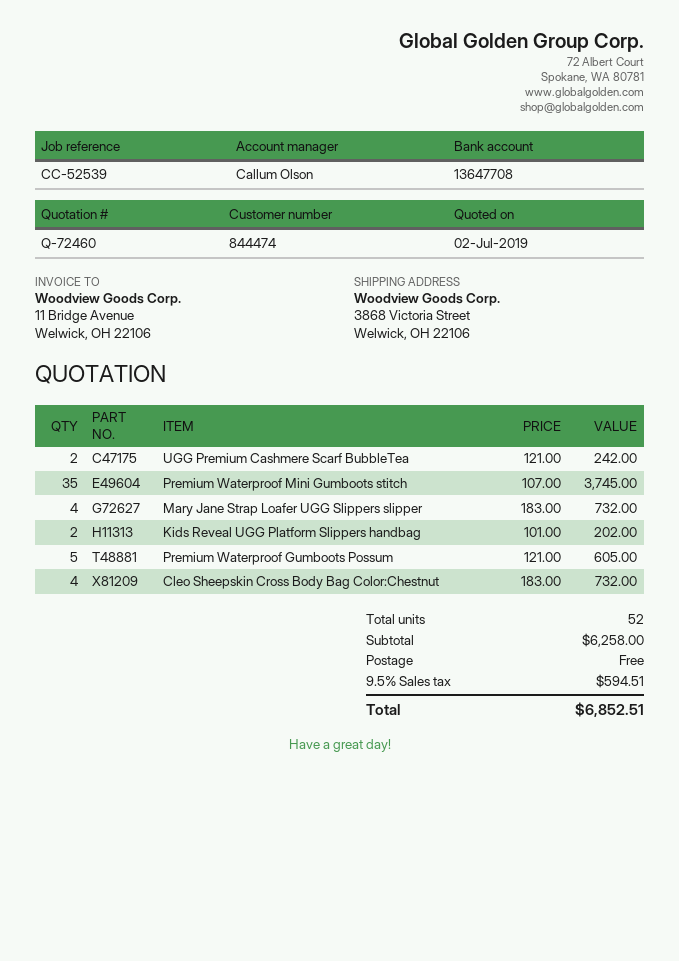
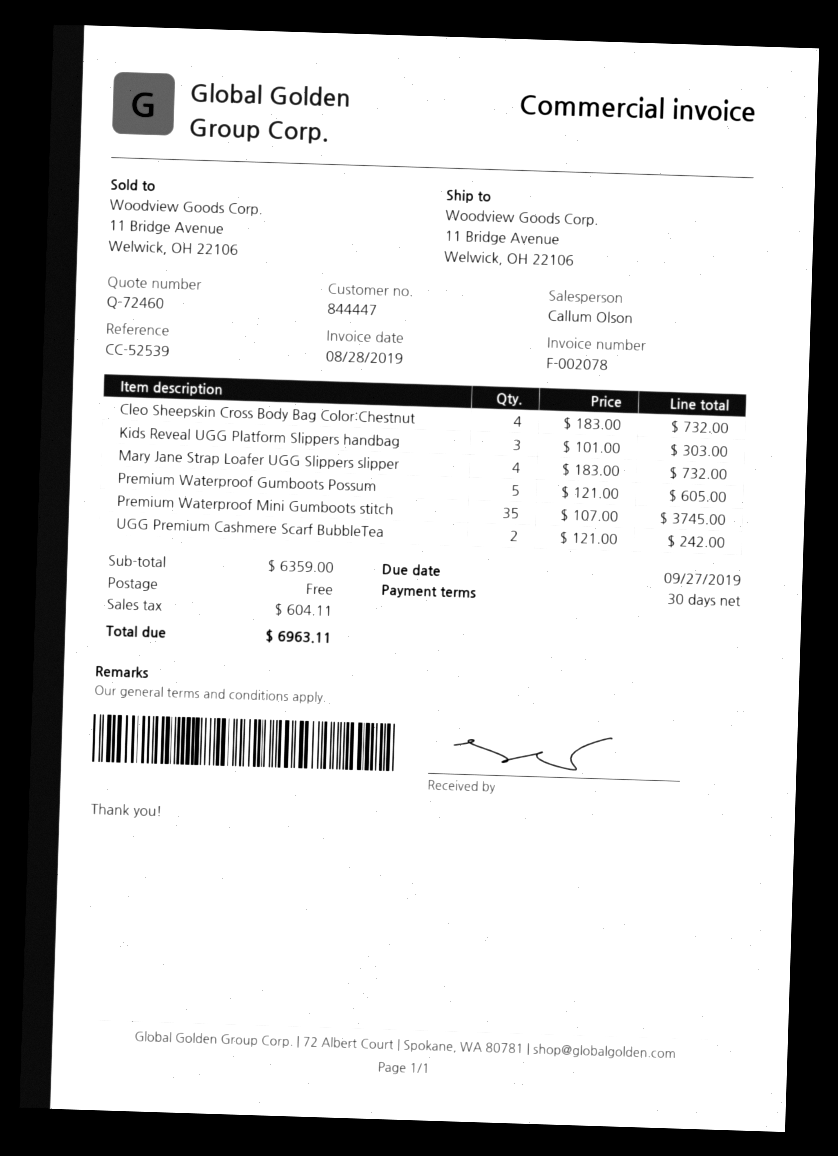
customer number: 844474 -> 844447
ship to: 3868 Victoria Street, Welwick, OH 22106 -> 11 Bridge Avenue, Welwick, OH 22106
Kids Reveal UGG Platform Slippers handbag: 2 x 101.00 = 202.00 -> 3 x 101.00 = 303.00
subtotal: 6258.00 -> 6359.00
tax: 594.51 -> 604.11
total: 6852.51 -> 6963.11

